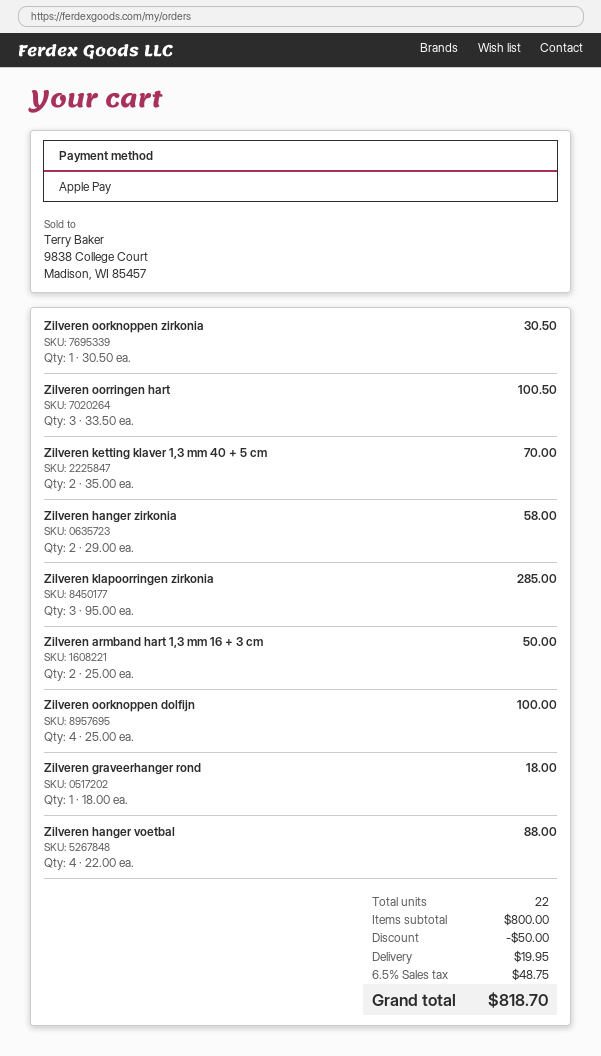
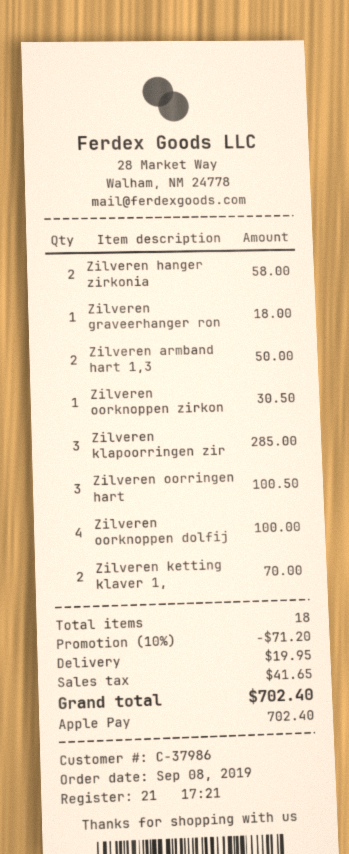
Zilveren hanger voetbal: 4 for 88.00 -> none
total quantity: 22 -> 18
discount: 50.00 -> 71.20
tax: 48.75 -> 41.65
total: 818.70 -> 702.40

